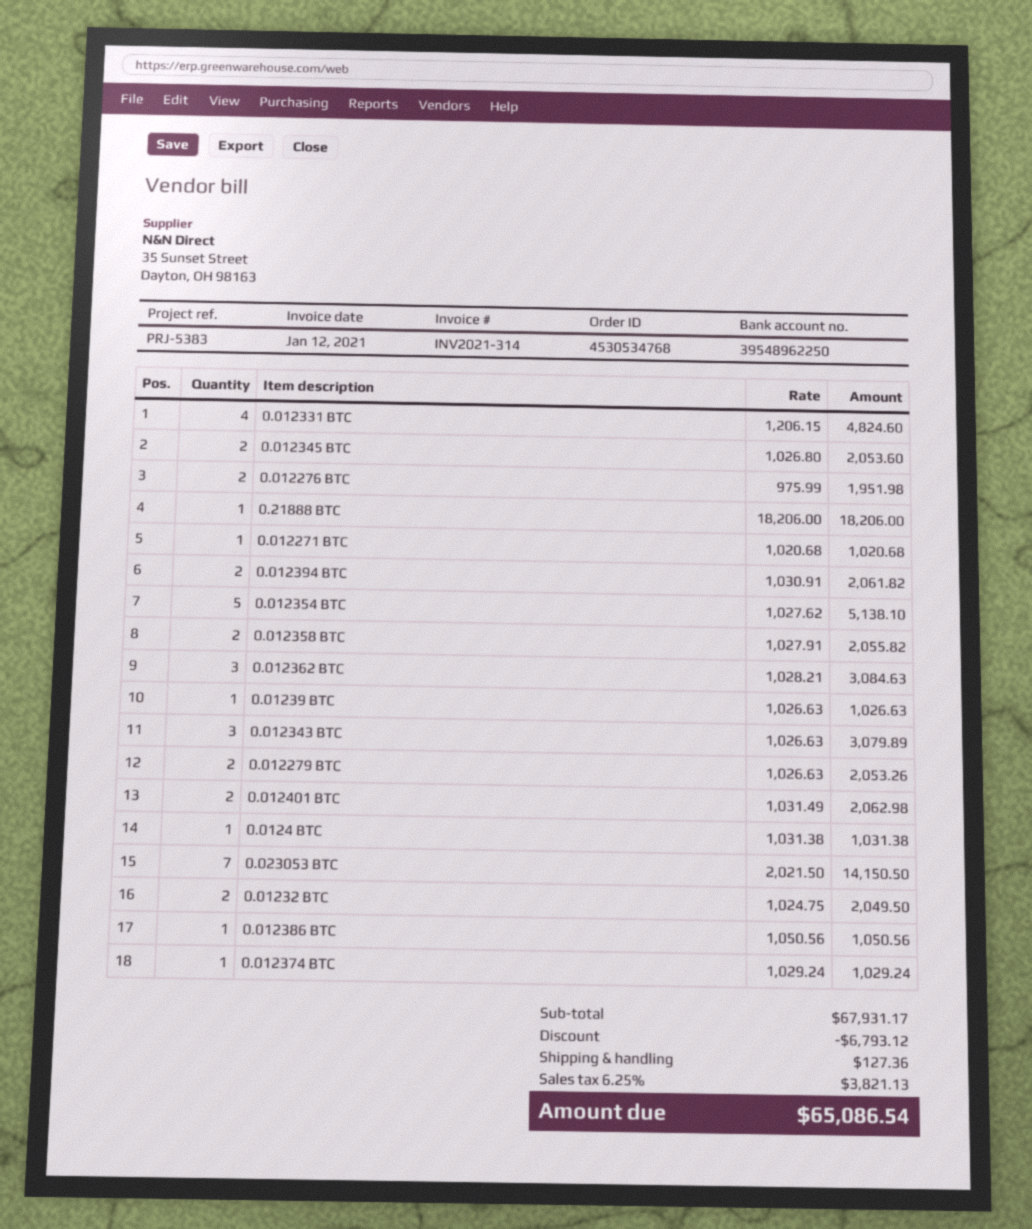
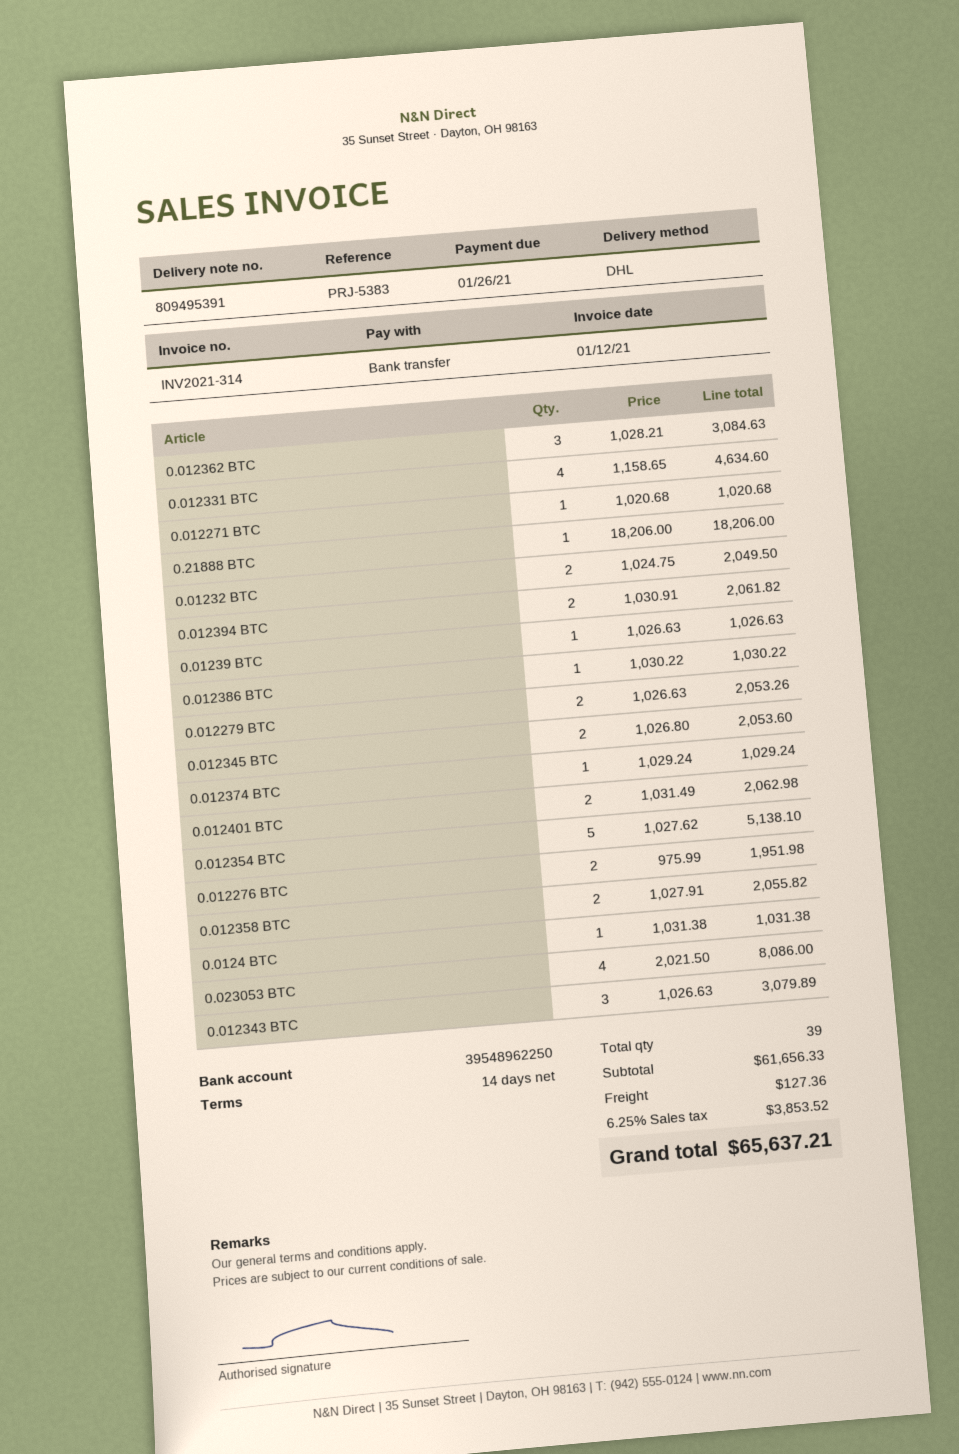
0.012331 BTC: 4 x 1206.15 = 4824.60 -> 4 x 1158.65 = 4634.60
0.023053 BTC: 7 x 2021.50 = 14150.50 -> 4 x 2021.50 = 8086.00
0.012386 BTC: 1 x 1050.56 = 1050.56 -> 1 x 1030.22 = 1030.22
subtotal: 67931.17 -> 61656.33
discount: 6793.12 -> none
tax: 6.25% = 3821.13 -> 6.25% = 3853.52
total: 65086.54 -> 65637.21

